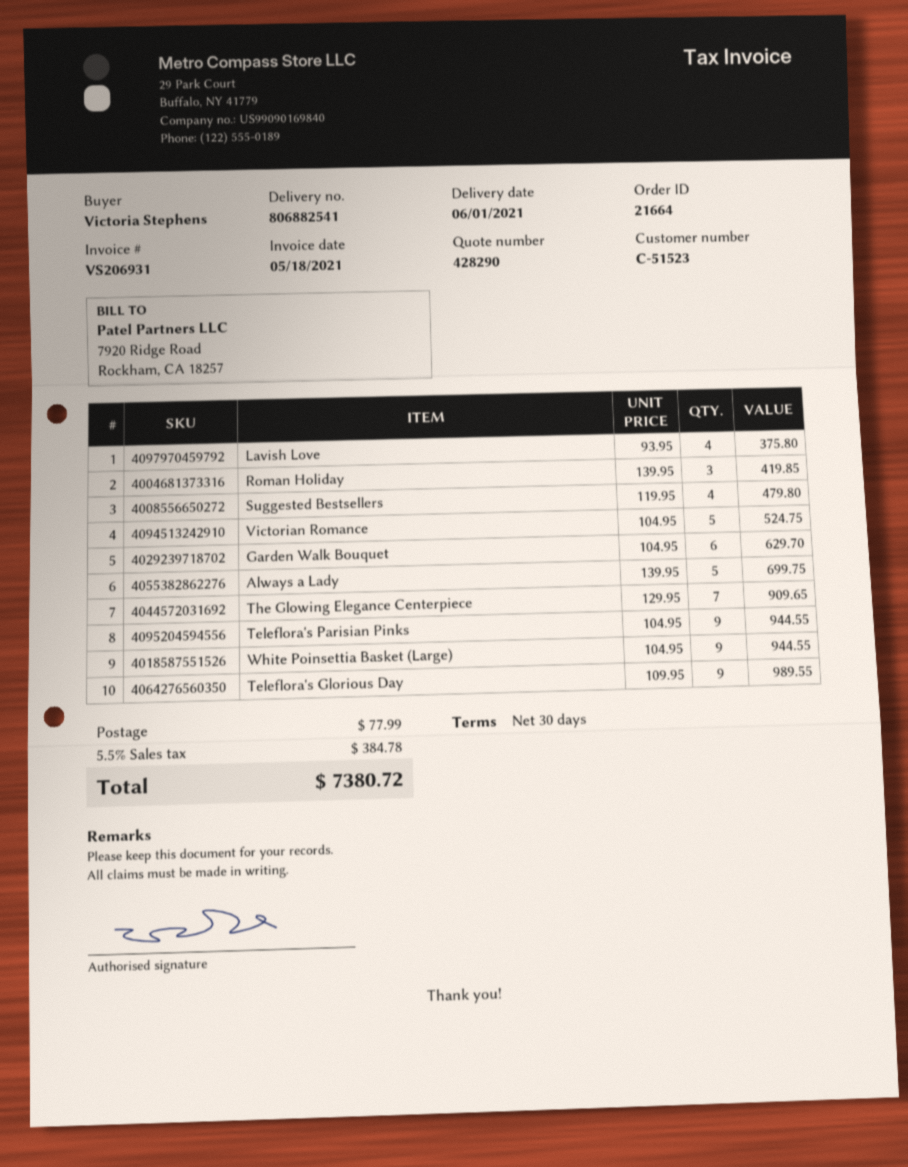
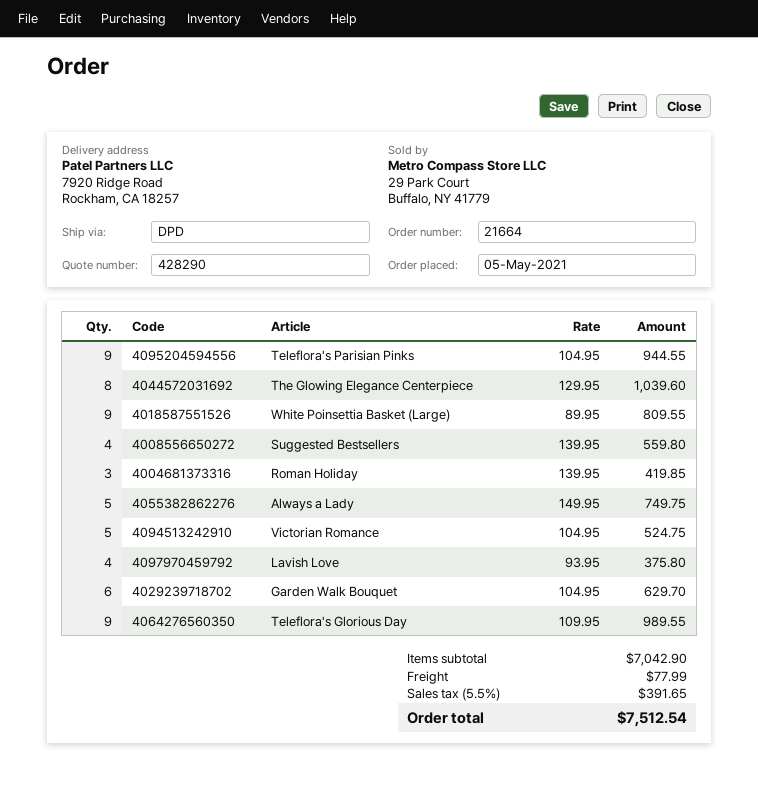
Suggested Bestsellers: 4 x 119.95 = 479.80 -> 4 x 139.95 = 559.80
Always a Lady: 5 x 139.95 = 699.75 -> 5 x 149.95 = 749.75
The Glowing Elegance Centerpiece: 7 x 129.95 = 909.65 -> 8 x 129.95 = 1039.60
White Poinsettia Basket (Large): 9 x 104.95 = 944.55 -> 9 x 89.95 = 809.55
tax: 5.5% = 384.78 -> 5.5% = 391.65
total: 7380.72 -> 7512.54

